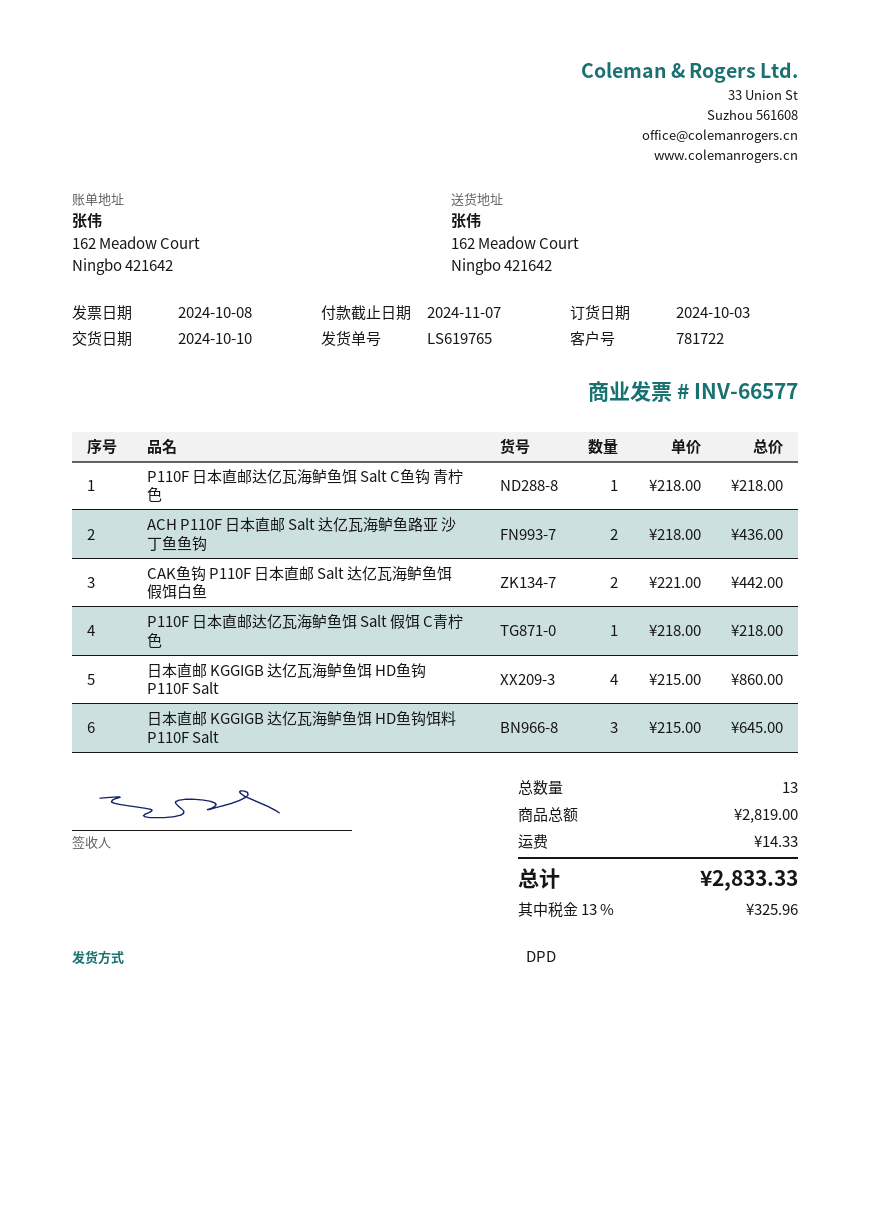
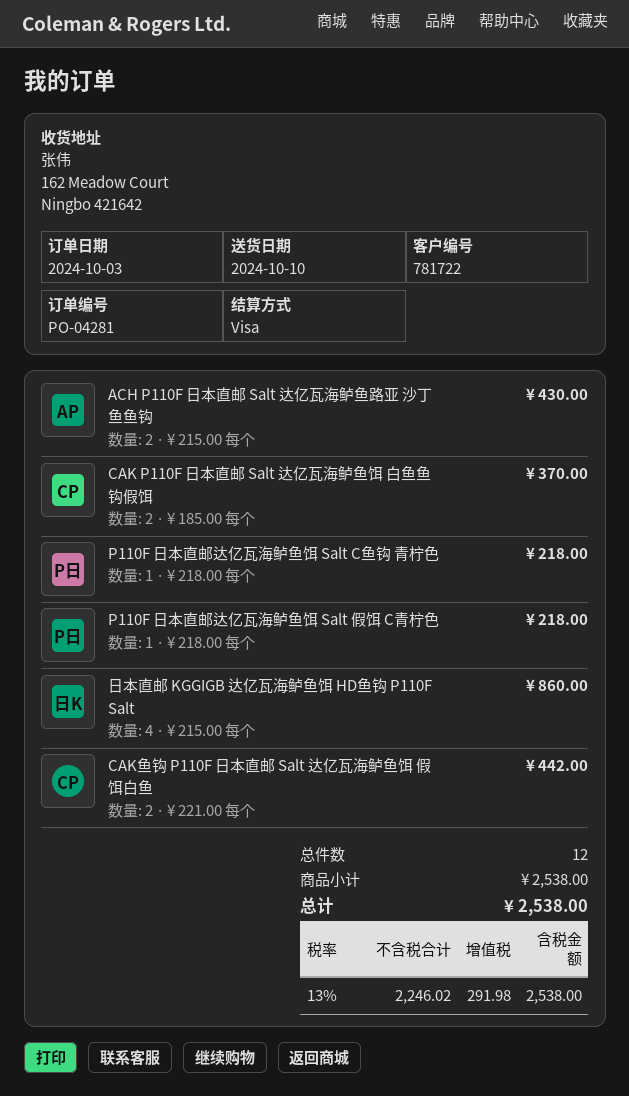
ACH P110F 日本直邮 Salt 达亿瓦海鲈鱼路亚 沙丁鱼鱼钩: 2 x 218.00 = 436.00 -> 2 x 215.00 = 430.00
日本直邮 KGGIGB 达亿瓦海鲈鱼饵 HD鱼钩饵料 P110F Salt: 3 x 215.00 = 645.00 -> none
CAK P110F 日本直邮 Salt 达亿瓦海鲈鱼饵 白鱼鱼钩假饵: none -> 2 x 185.00 = 370.00
total quantity: 13 -> 12
subtotal: 2819.00 -> 2538.00
shipping: 14.33 -> none
tax: 13% = 325.96 -> 13% = 291.98
total: 2833.33 -> 2538.00

